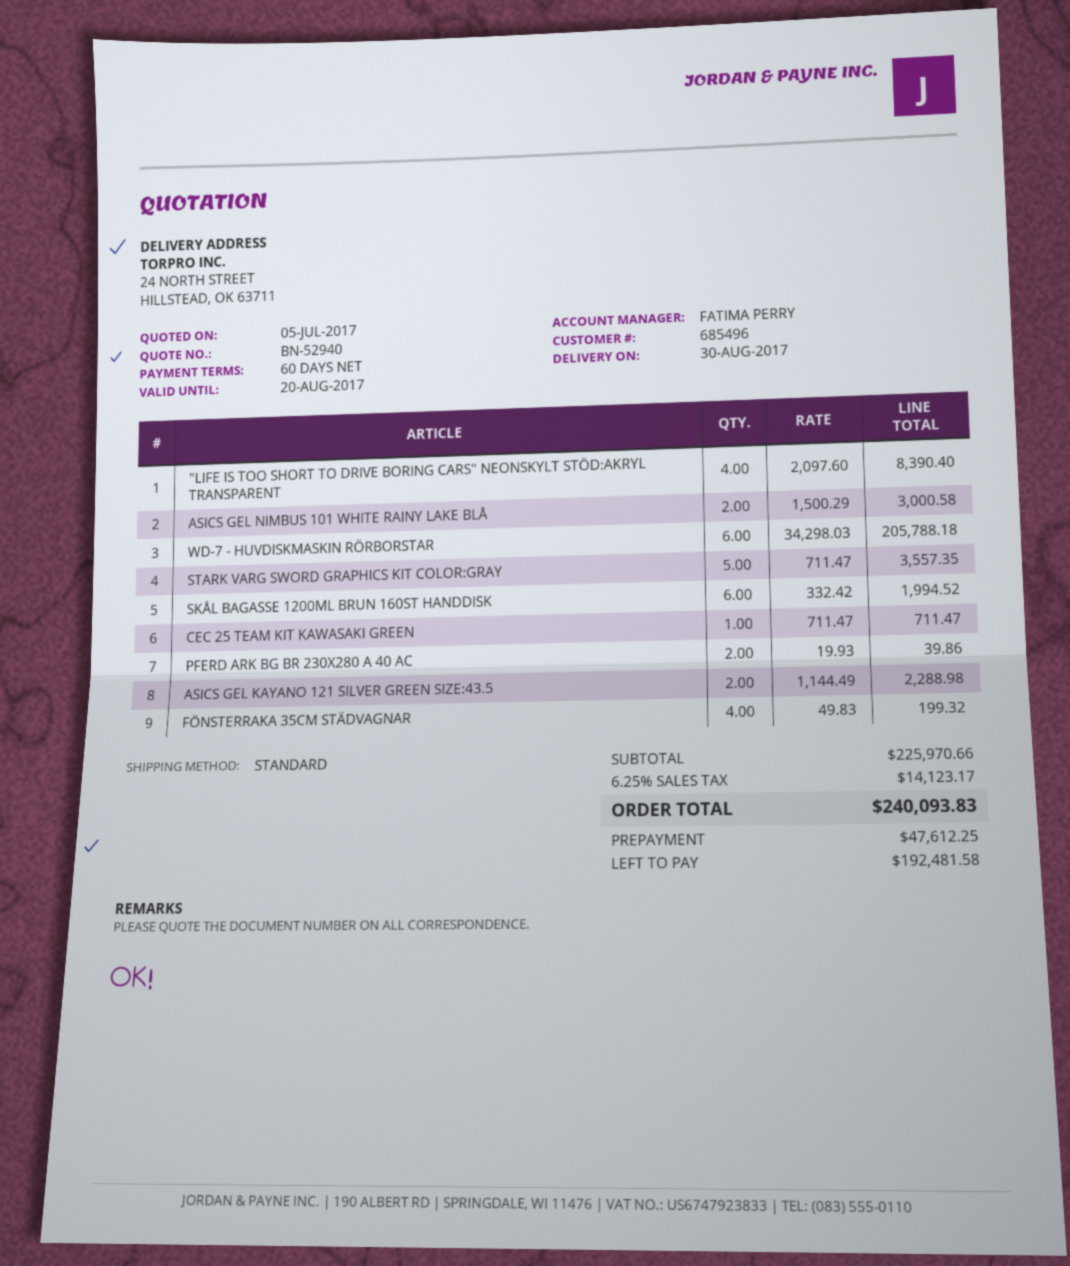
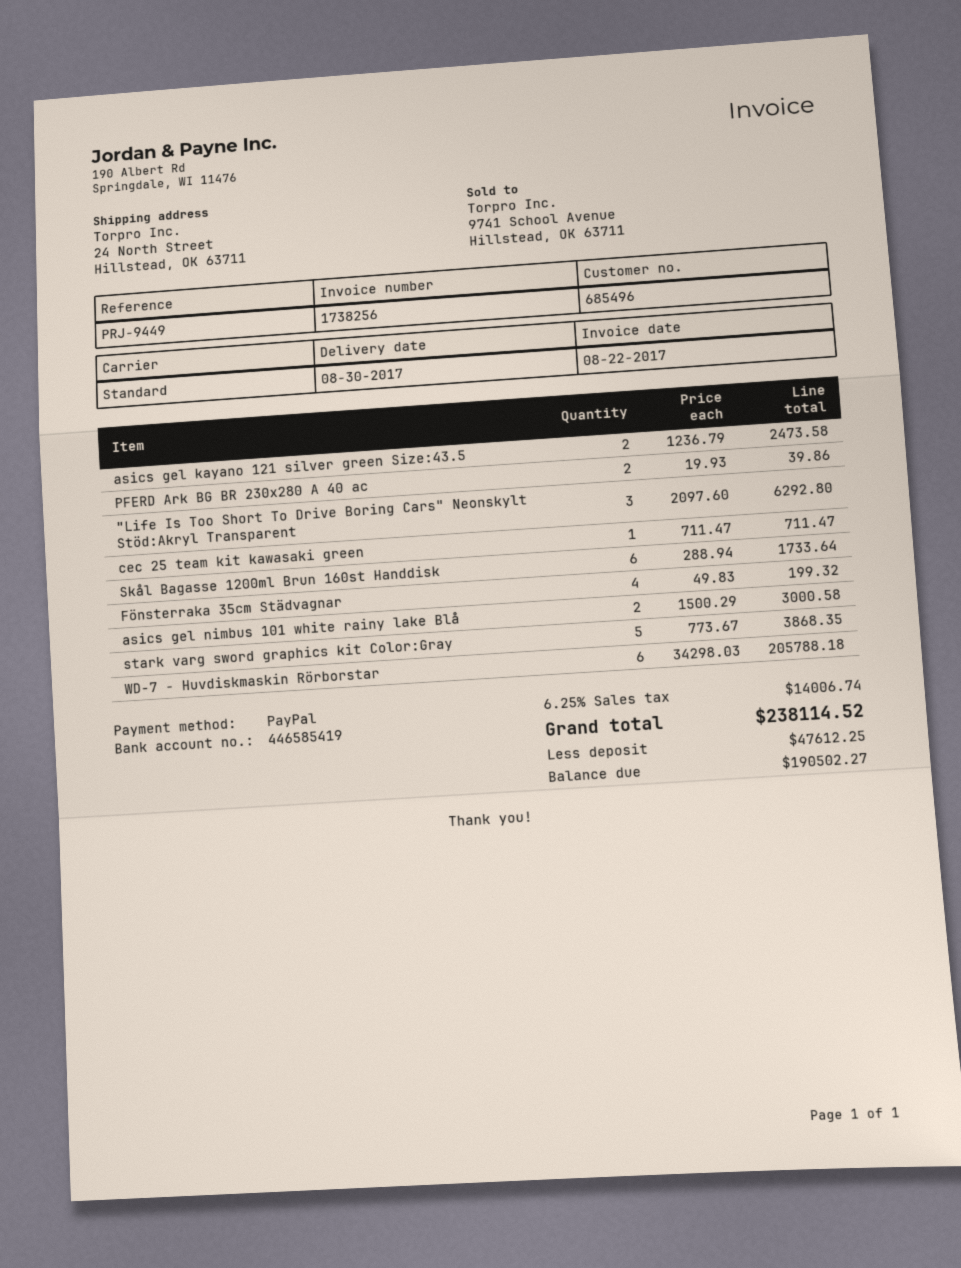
"LIFE IS TOO SHORT TO DRIVE BORING CARS" NEONSKYLT STÖD:AKRYL TRANSPARENT: 4 x 2097.60 = 8390.40 -> 3 x 2097.60 = 6292.80
STARK VARG SWORD GRAPHICS KIT COLOR:GRAY: 5 x 711.47 = 3557.35 -> 5 x 773.67 = 3868.35
SKÅL BAGASSE 1200ML BRUN 160ST HANDDISK: 6 x 332.42 = 1994.52 -> 6 x 288.94 = 1733.64
ASICS GEL KAYANO 121 SILVER GREEN SIZE:43.5: 2 x 1144.49 = 2288.98 -> 2 x 1236.79 = 2473.58
tax: 6.25% = 14123.17 -> 6.25% = 14006.74
total: 240093.83 -> 238114.52
balance: 192481.58 -> 190502.27

